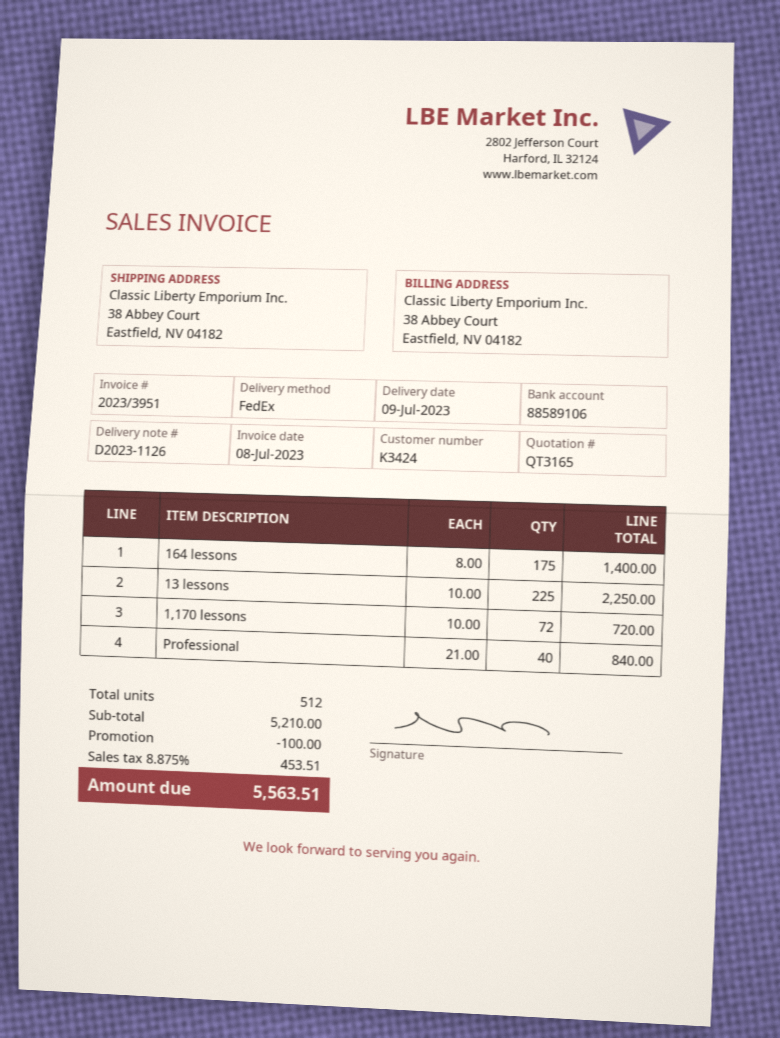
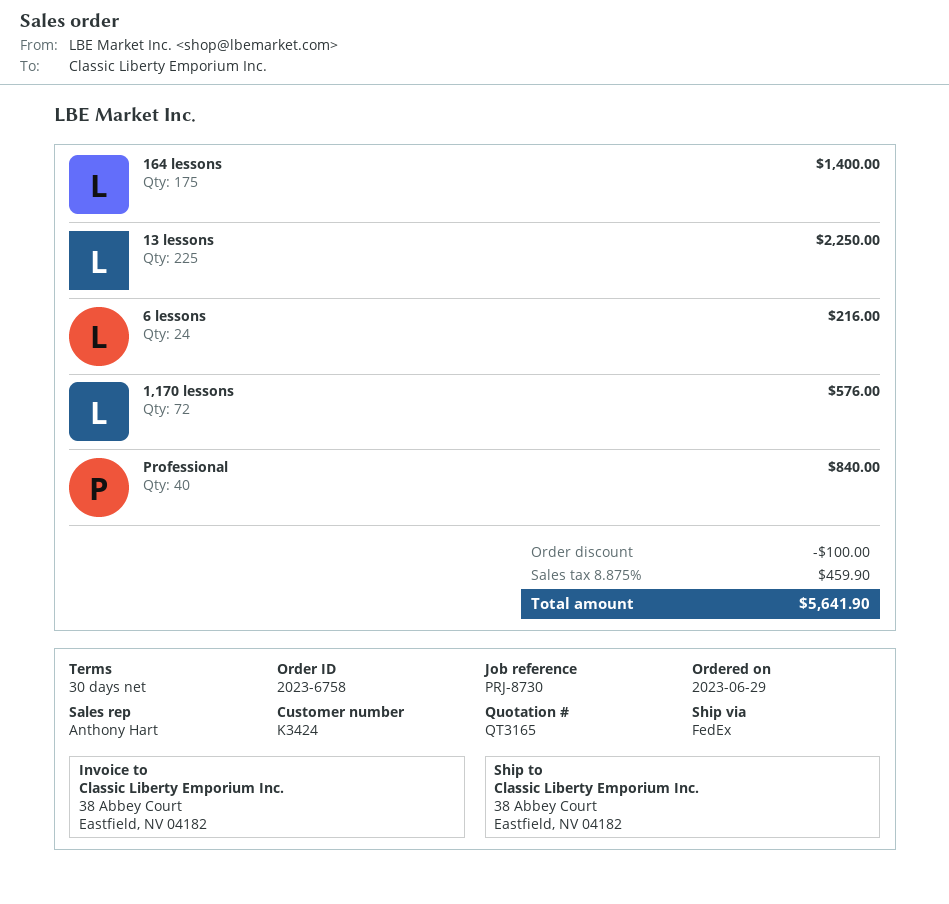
1,170 lessons: 72 for 720.00 -> 72 for 576.00
6 lessons: none -> 24 for 216.00
tax: 8.875% = 453.51 -> 8.875% = 459.90
total: 5563.51 -> 5641.90

